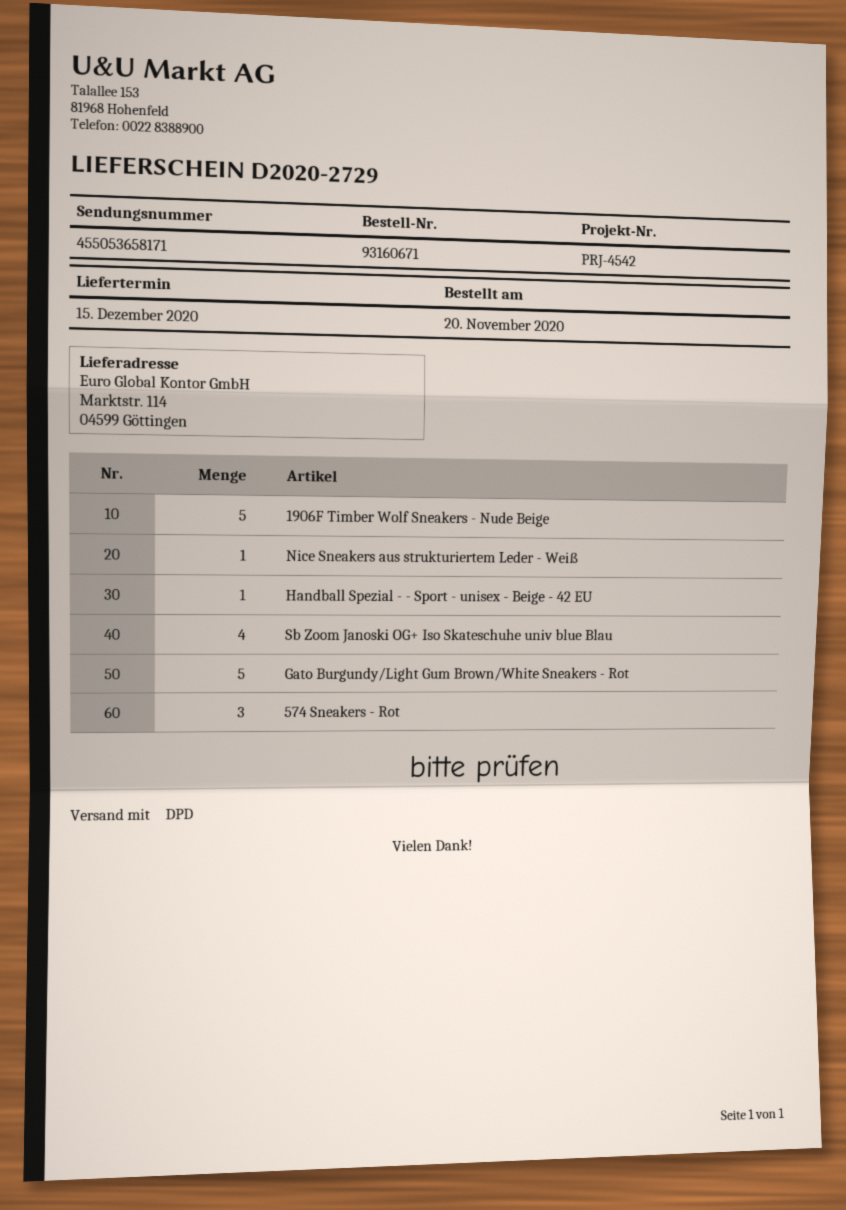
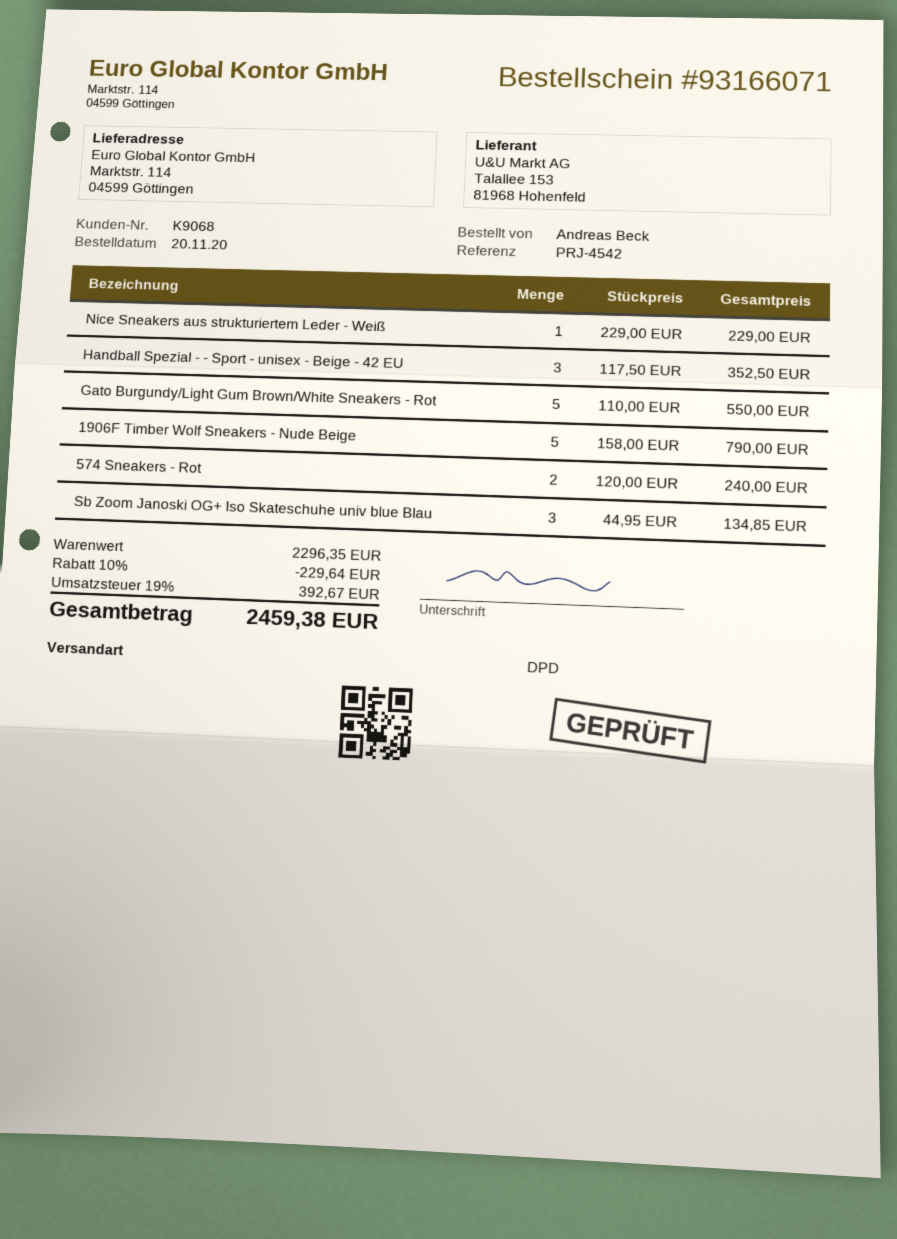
order number: 93160671 -> 93166071
Handball Spezial - - Sport - unisex - Beige - 42 EU: 1 -> 3
Sb Zoom Janoski OG+ Iso Skateschuhe univ blue Blau: 4 -> 3
574 Sneakers - Rot: 3 -> 2

